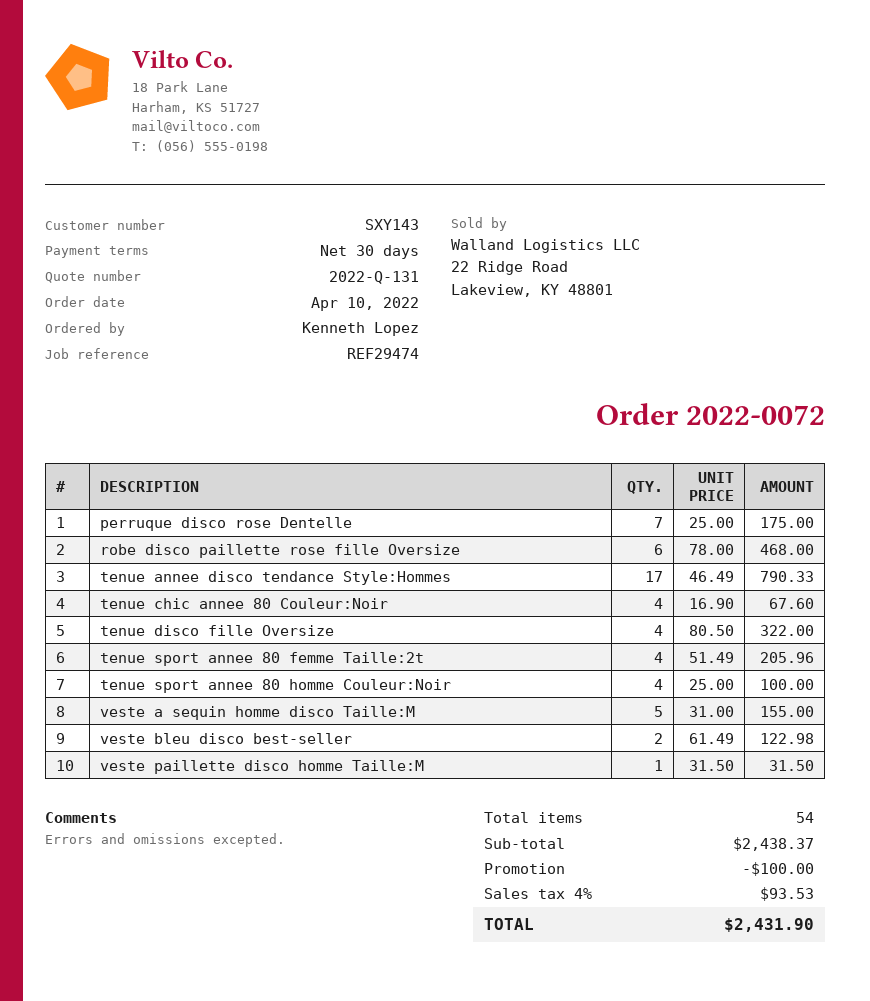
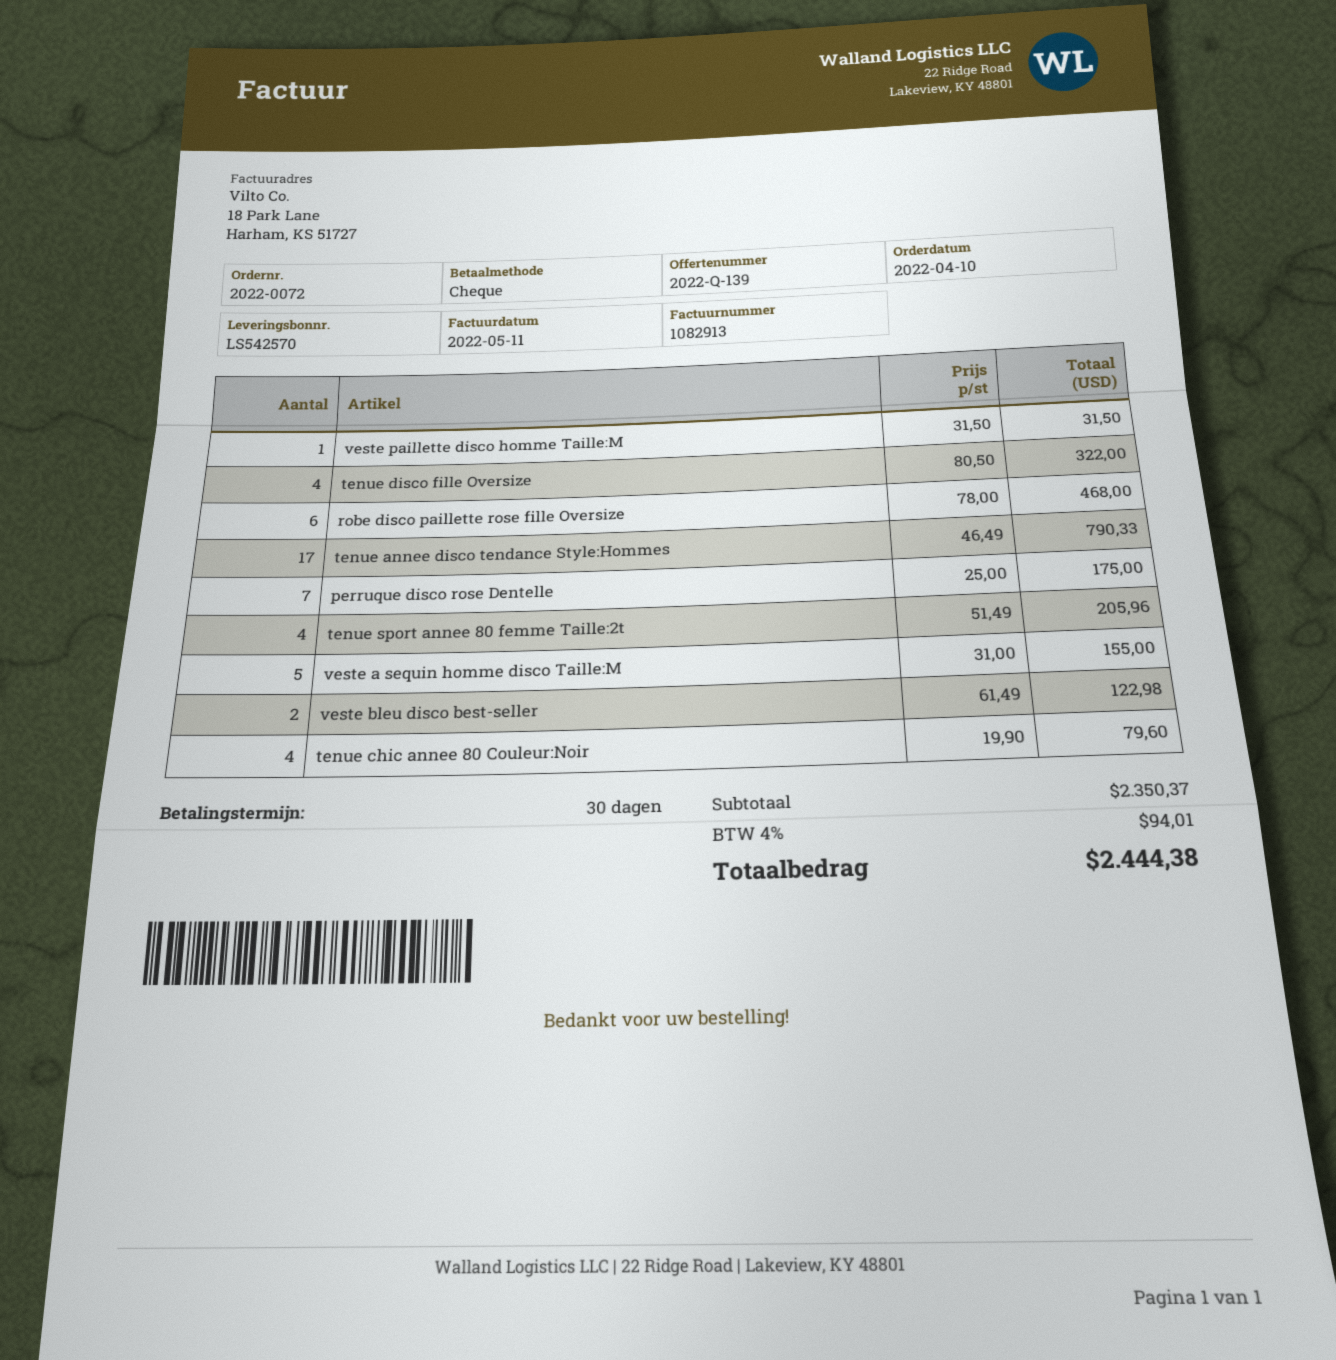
quote number: 2022-Q-131 -> 2022-Q-139
tenue chic annee 80 Couleur:Noir: 4 x 16.90 = 67.60 -> 4 x 19.90 = 79.60
tenue sport annee 80 homme Couleur:Noir: 4 x 25.00 = 100.00 -> none
subtotal: 2438.37 -> 2350.37
discount: 100.00 -> none
tax: 4% = 93.53 -> 4% = 94.01
total: 2431.90 -> 2444.38

